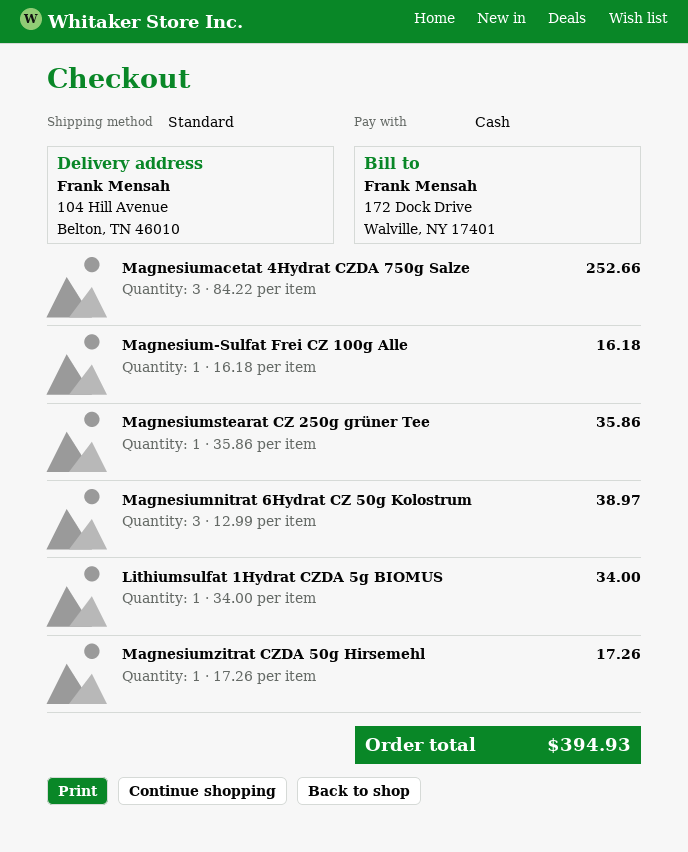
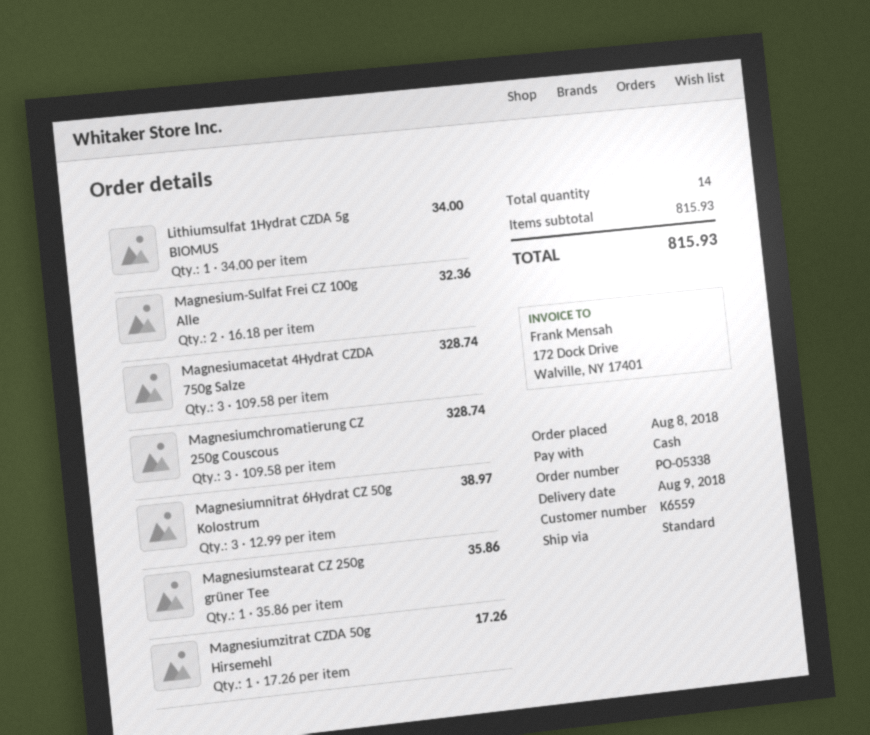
Magnesiumacetat 4Hydrat CZDA 750g Salze: 3 x 84.22 = 252.66 -> 3 x 109.58 = 328.74
Magnesium-Sulfat Frei CZ 100g Alle: 1 x 16.18 = 16.18 -> 2 x 16.18 = 32.36
Magnesiumchromatierung CZ 250g Couscous: none -> 3 x 109.58 = 328.74
total: 394.93 -> 815.93

